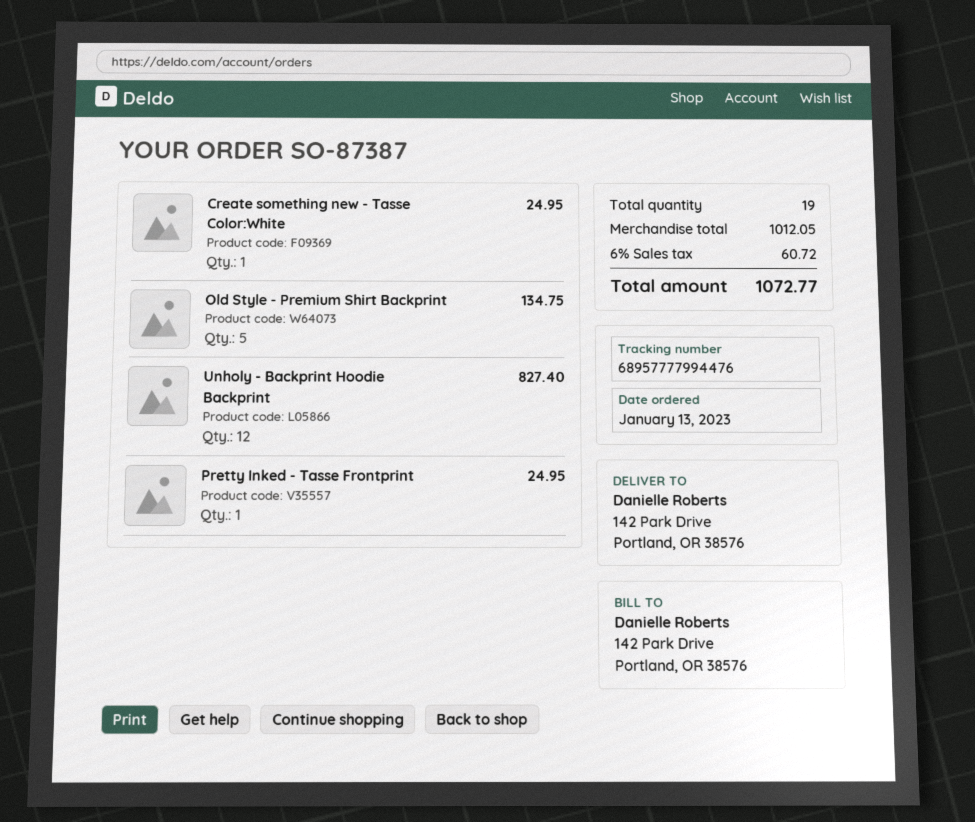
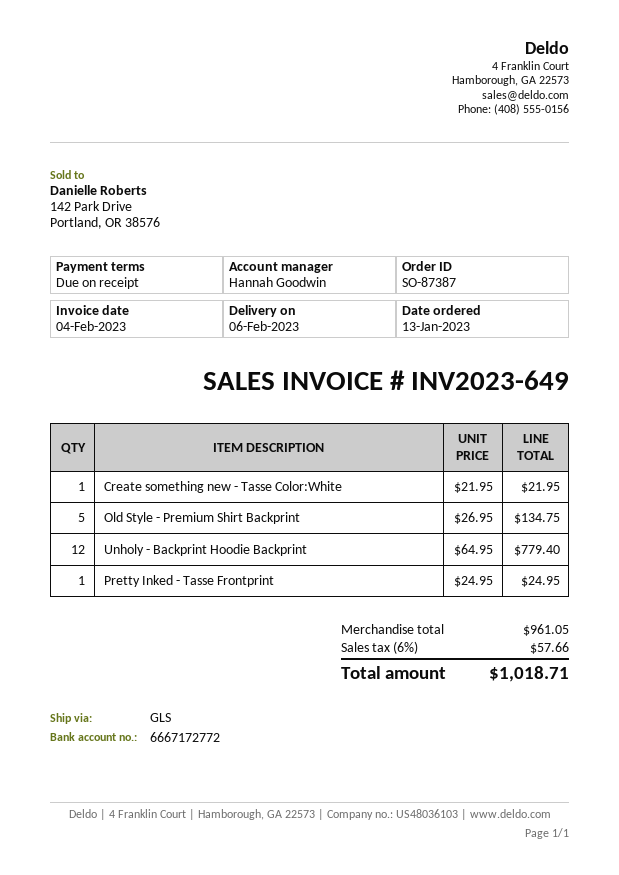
Create something new - Tasse Color:White: 1 for 24.95 -> 1 for 21.95
Unholy - Backprint Hoodie Backprint: 12 for 827.40 -> 12 for 779.40
subtotal: 1012.05 -> 961.05
tax: 6% = 60.72 -> 6% = 57.66
total: 1072.77 -> 1018.71

